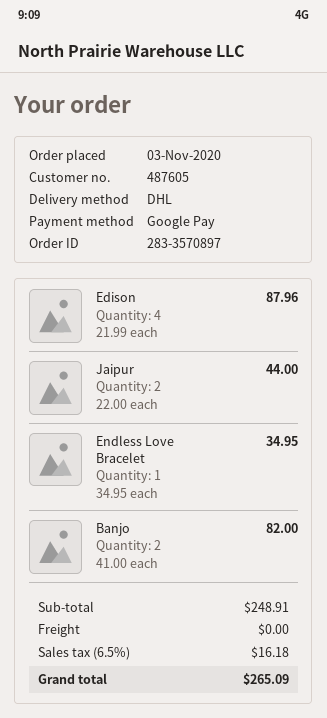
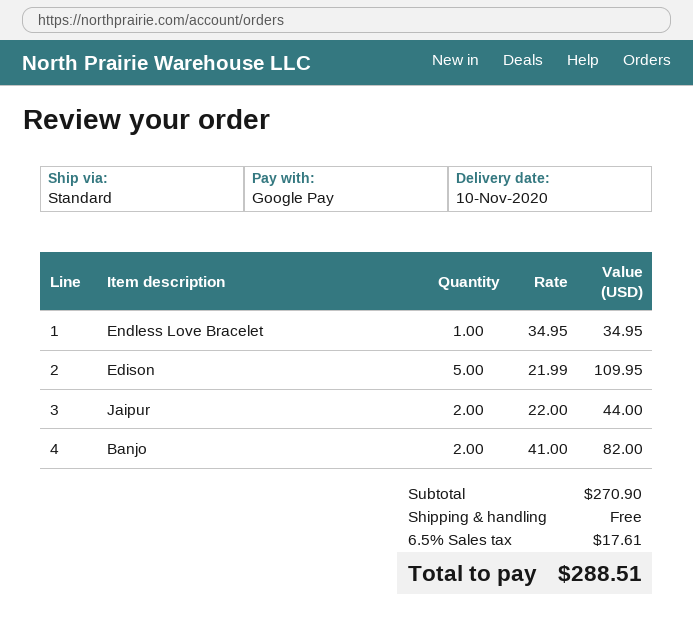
shipping method: DHL -> standard
Edison: 4 x 21.99 = 87.96 -> 5 x 21.99 = 109.95
subtotal: 248.91 -> 270.90
tax: 6.5% = 16.18 -> 6.5% = 17.61
total: 265.09 -> 288.51

